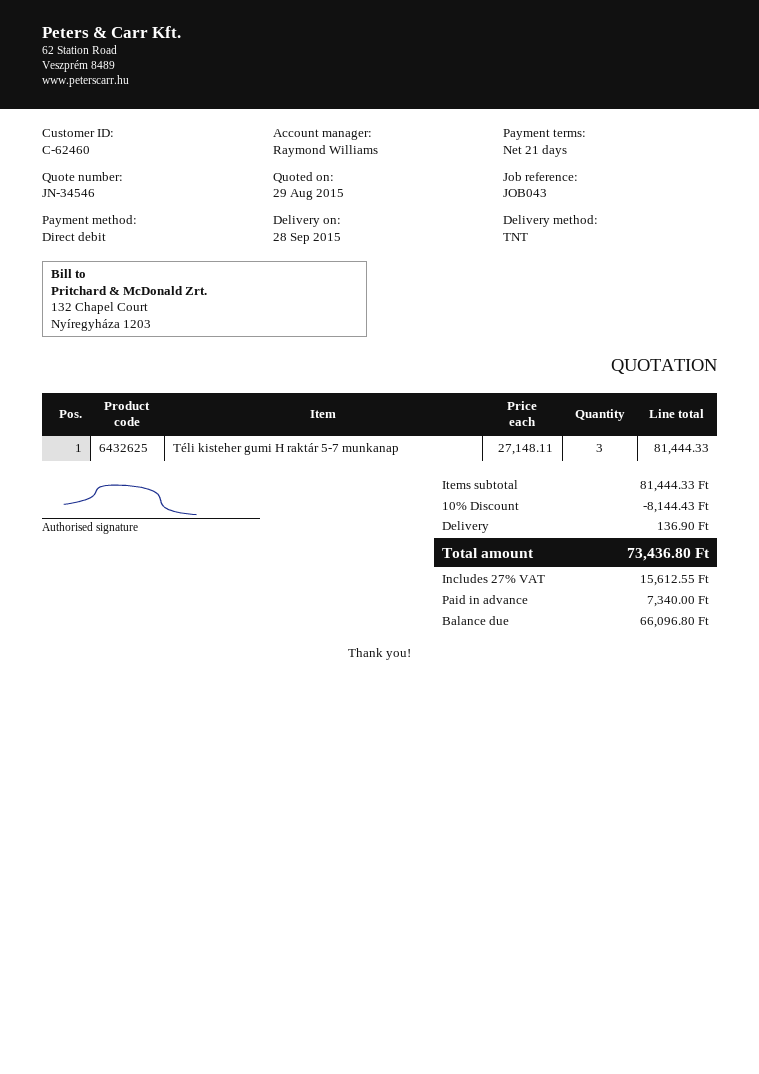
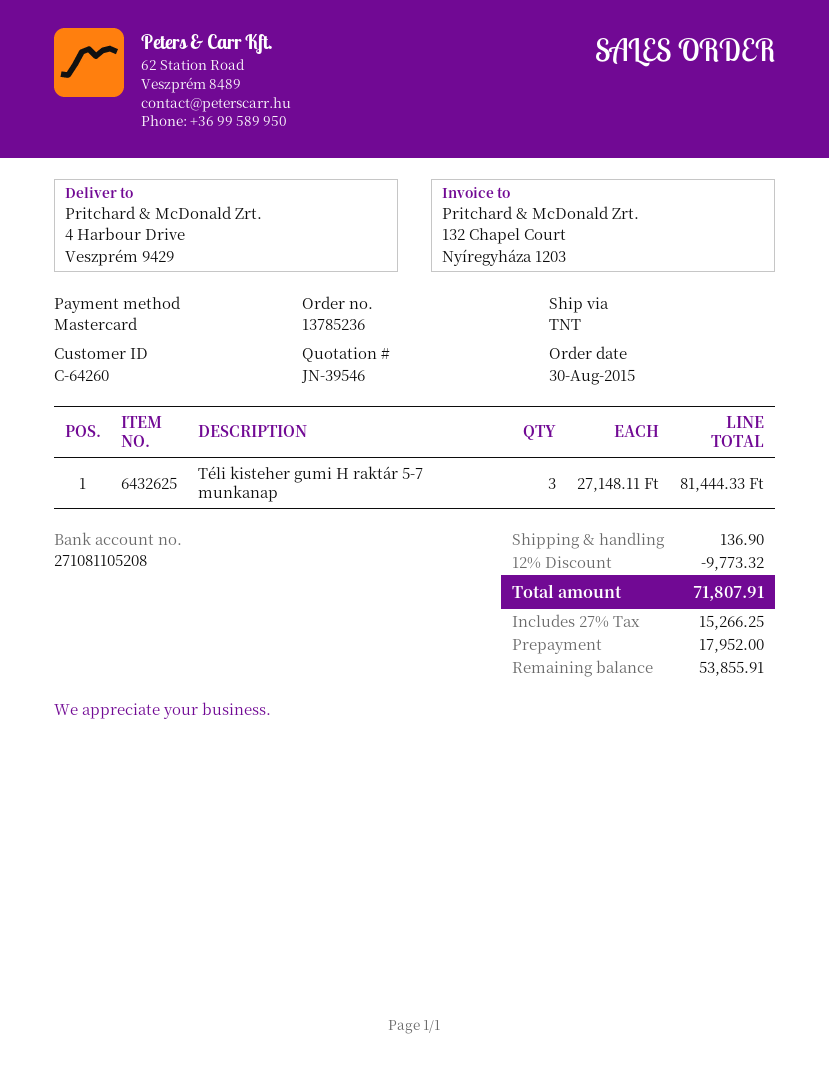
quote number: JN-34546 -> JN-39546
customer number: C-62460 -> C-64260
payment method: direct debit -> Mastercard
discount: 10% = 8144.43 -> 12% = 9773.32
tax: 27% = 15612.55 -> 27% = 15266.25
total: 73436.80 -> 71807.91
deposit: 7340.00 -> 17952.00
balance: 66096.80 -> 53855.91

